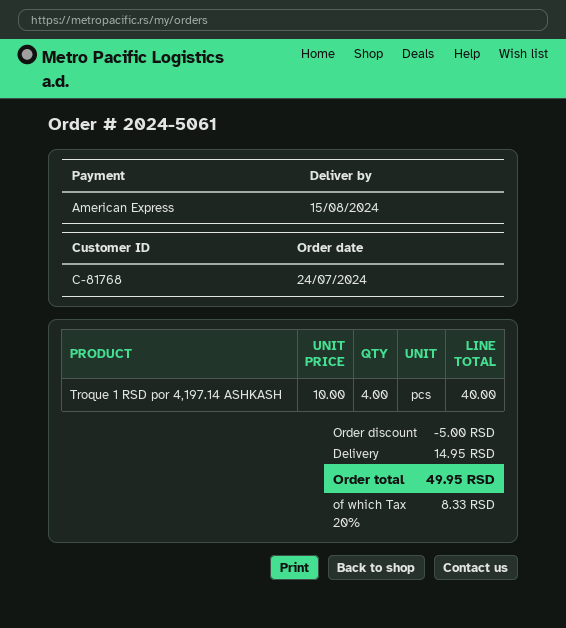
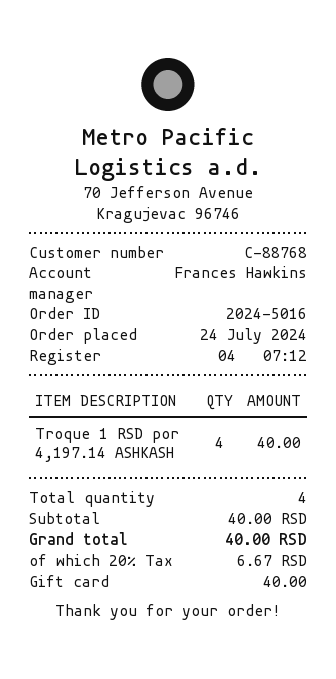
order number: 2024-5061 -> 2024-5016
customer number: C-81768 -> C-88768
payment method: American Express -> gift card
discount: 5.00 -> none
shipping: 14.95 -> none
tax: 20% = 8.33 -> 20% = 6.67
total: 49.95 -> 40.00

